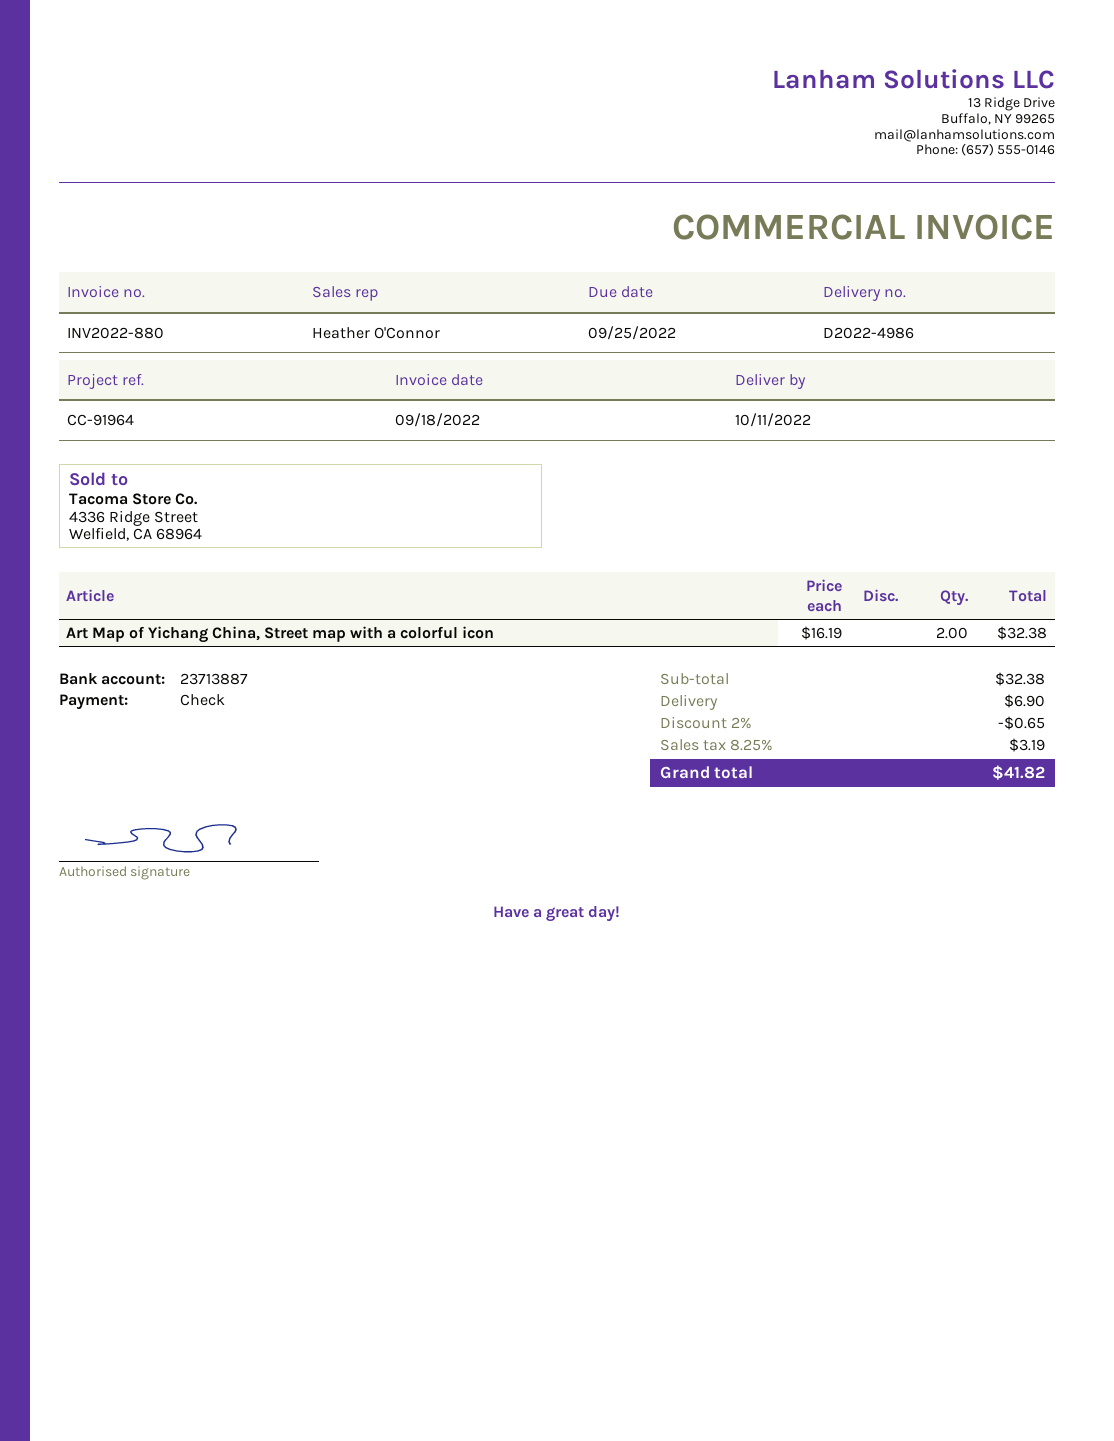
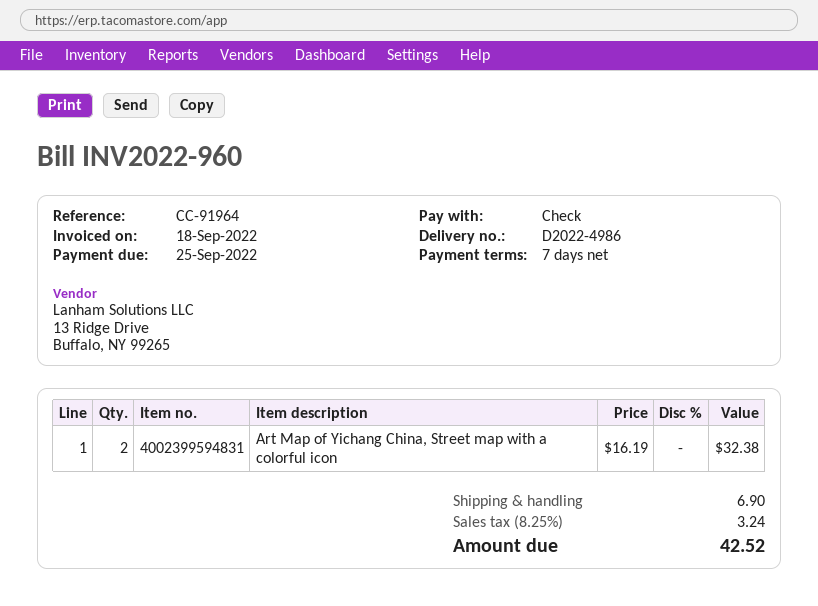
invoice number: INV2022-880 -> INV2022-960
discount: 2% = 0.65 -> none
tax: 8.25% = 3.19 -> 8.25% = 3.24
total: 41.82 -> 42.52

